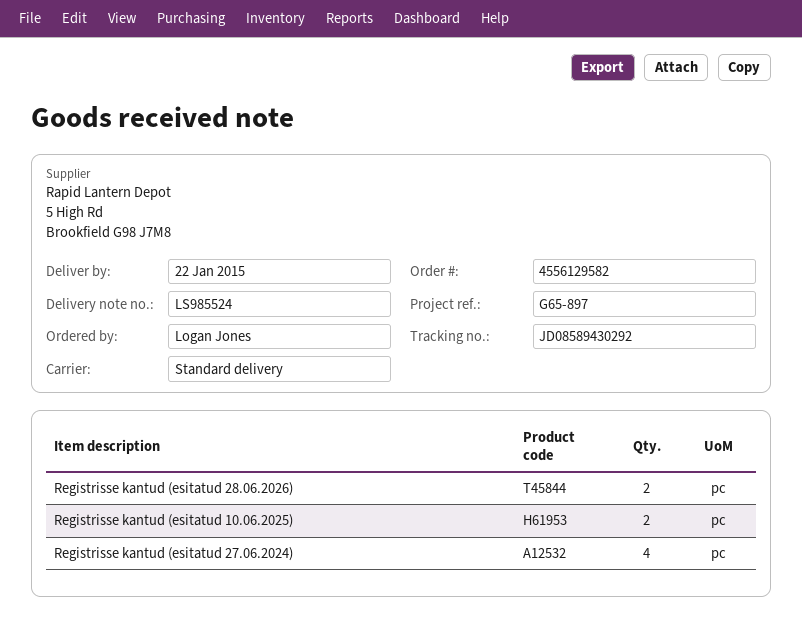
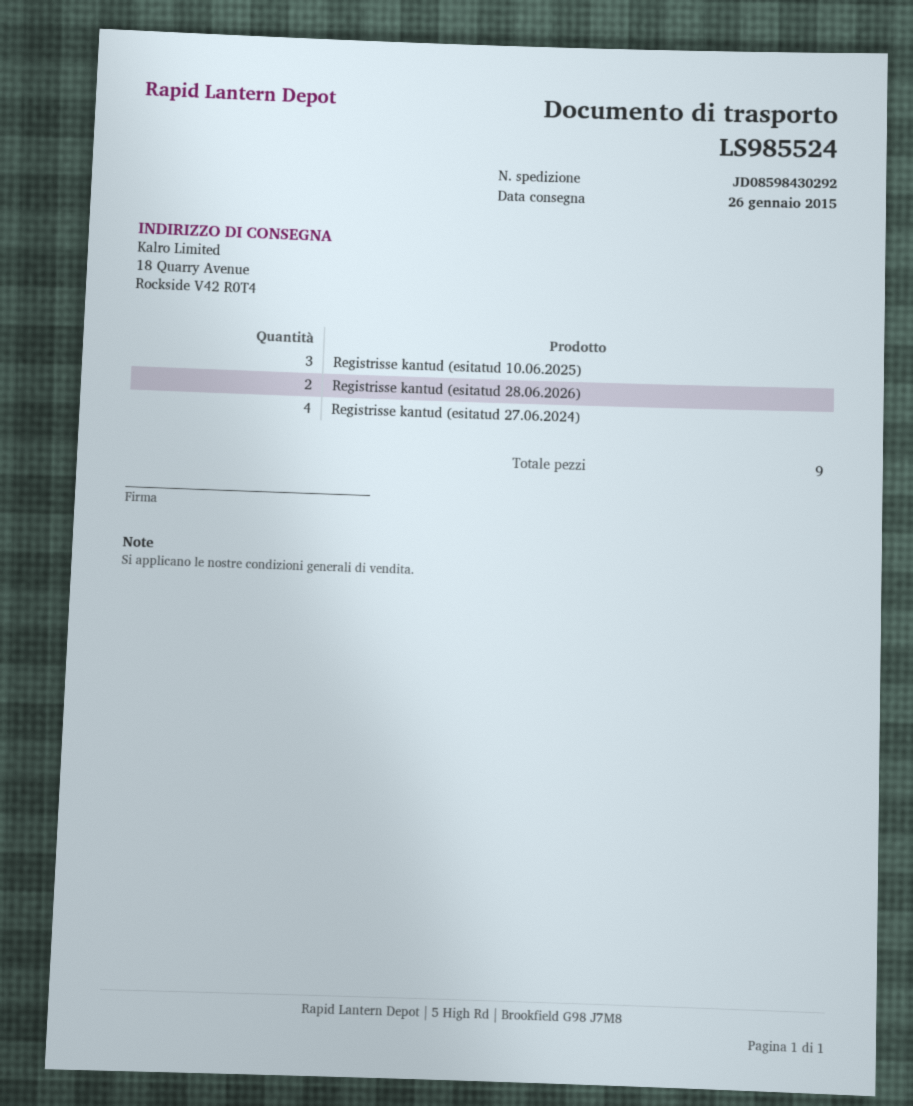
delivery date: 2015-01-22 -> 2015-01-26
tracking number: JD08589430292 -> JD08598430292
Registrisse kantud (esitatud 10.06.2025): 2 -> 3

